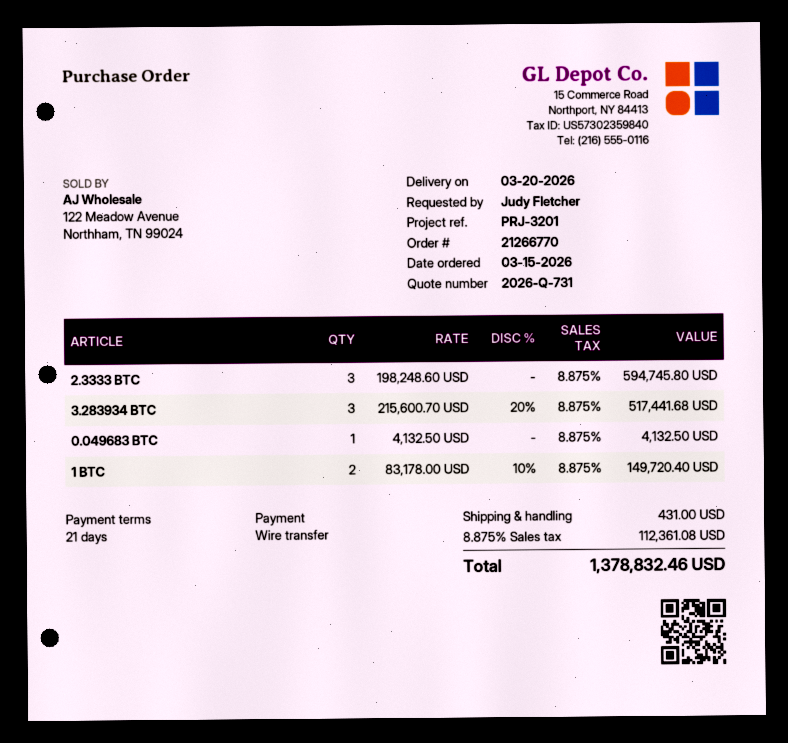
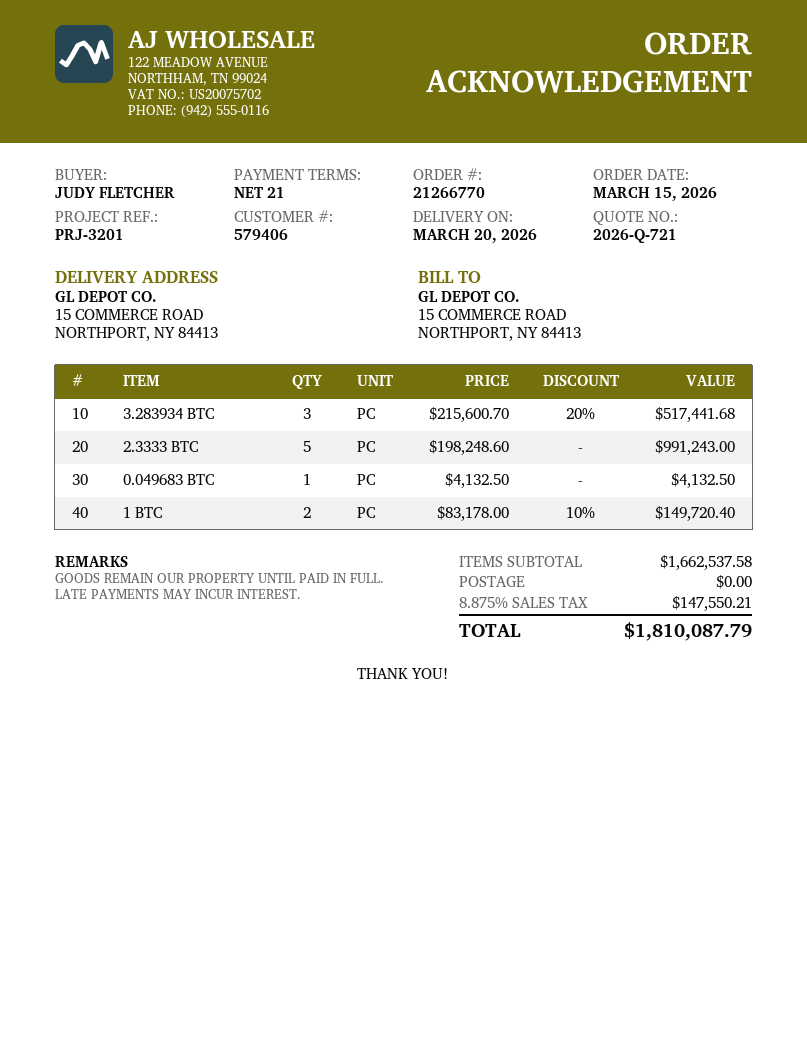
quote number: 2026-Q-731 -> 2026-Q-721
2.3333 BTC: 3 x 198248.60 = 594745.80 -> 5 x 198248.60 = 991243.00
shipping: 431.00 -> 0.00
tax: 8.875% = 112361.08 -> 8.875% = 147550.21
total: 1378832.46 -> 1810087.79

